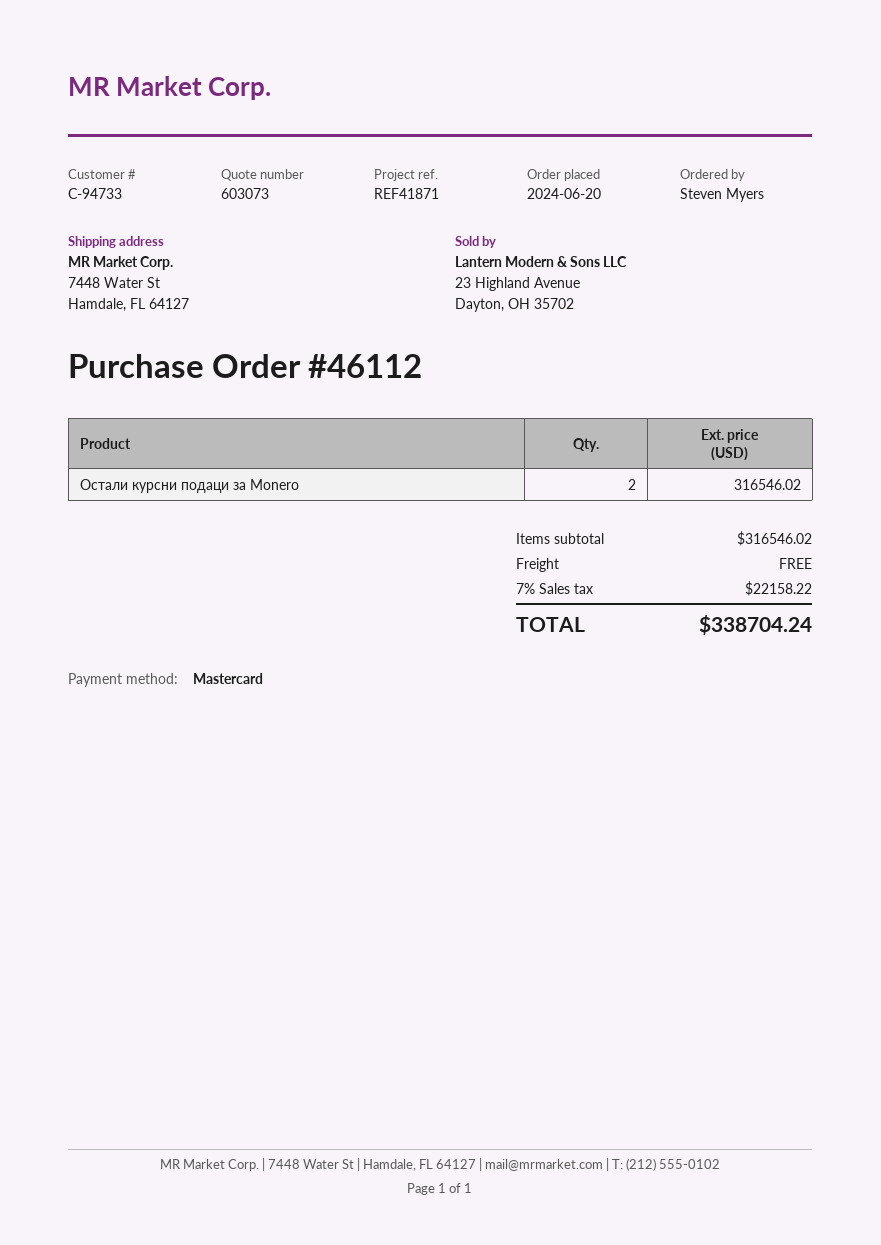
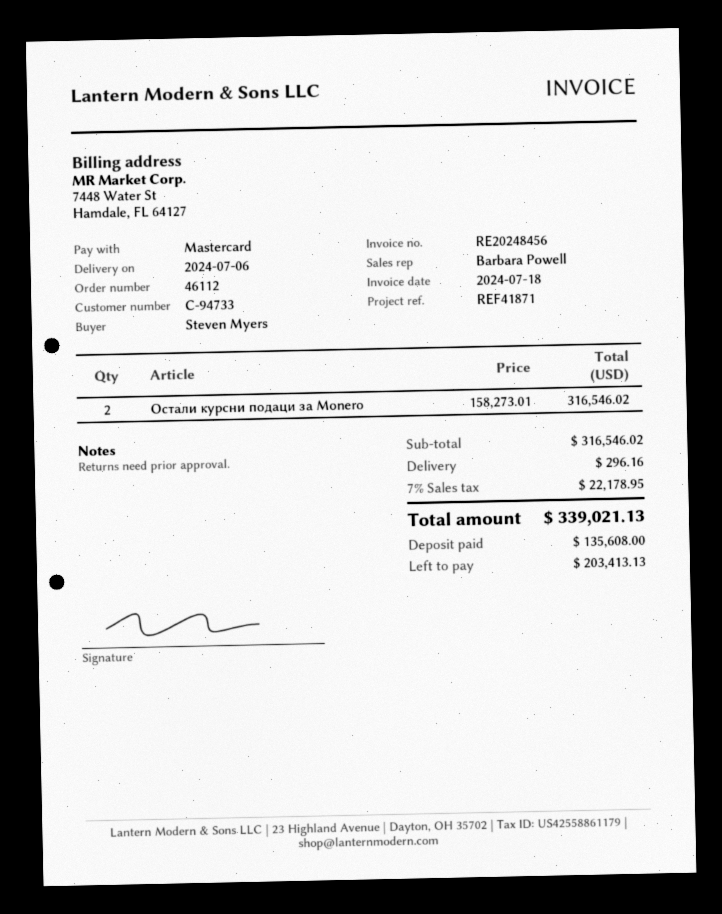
shipping: 0.00 -> 296.16
tax: 7% = 22158.22 -> 7% = 22178.95
total: 338704.24 -> 339021.13

